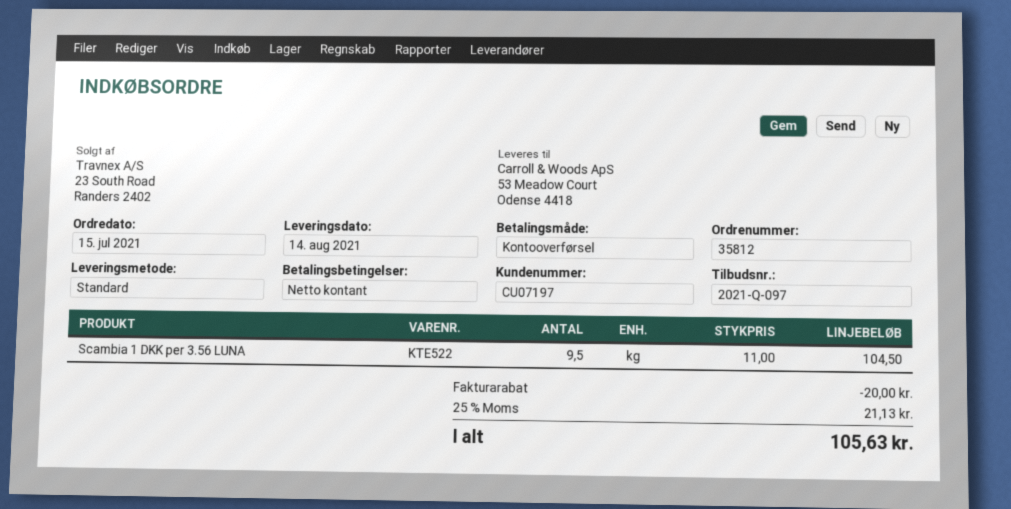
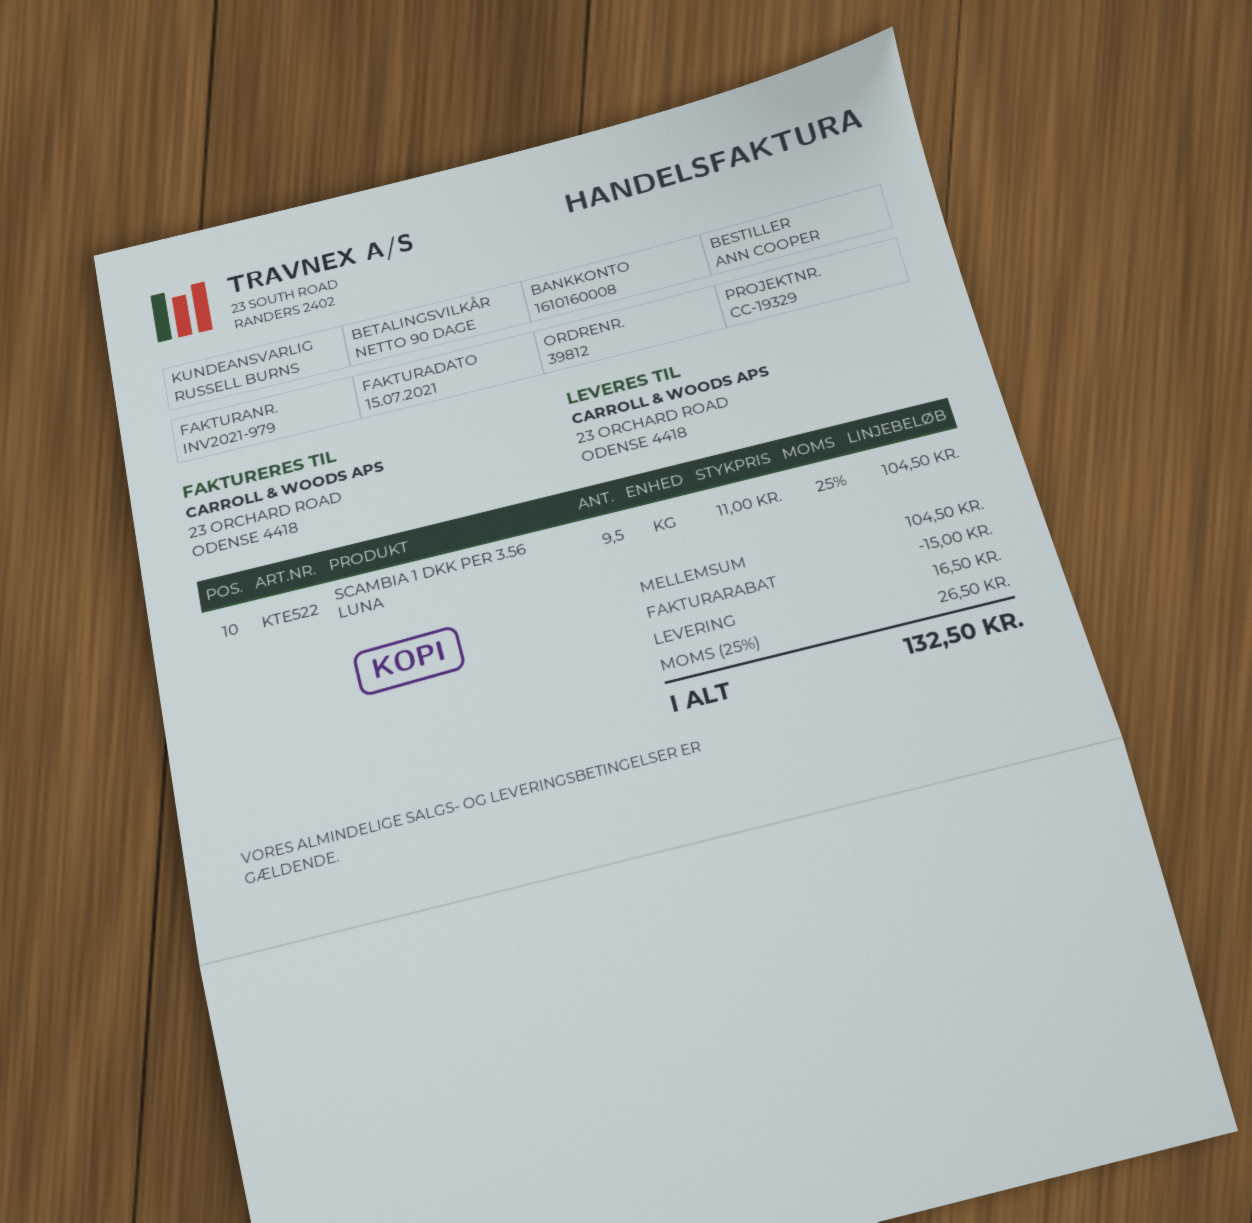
order number: 35812 -> 39812
payment terms: on receipt -> 90 days
ship to: 53 Meadow Court, Odense 4418 -> 23 ORCHARD ROAD, ODENSE 4418
discount: 20.00 -> 15.00
shipping: none -> 16.50
tax: 25% = 21.13 -> 25% = 26.50
total: 105.63 -> 132.50

